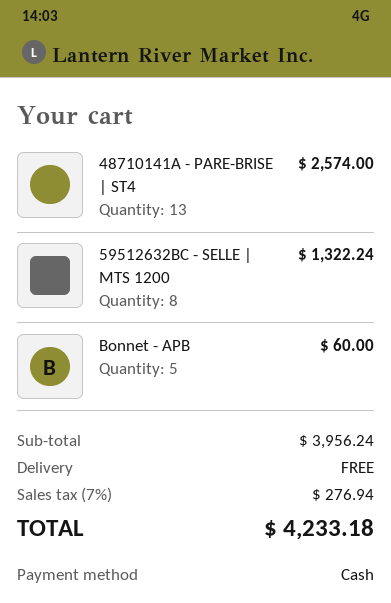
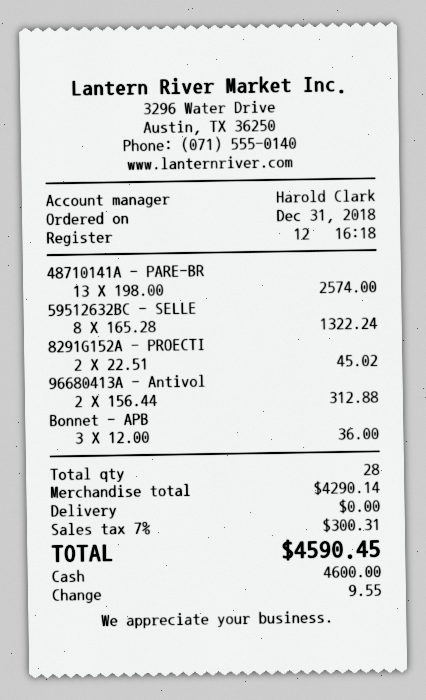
Bonnet - APB: 5 for 60.00 -> 3 for 36.00
8291G152A - PROECTI: none -> 2 for 45.02
96680413A - Antivol: none -> 2 for 312.88
subtotal: 3956.24 -> 4290.14
tax: 7% = 276.94 -> 7% = 300.31
total: 4233.18 -> 4590.45

